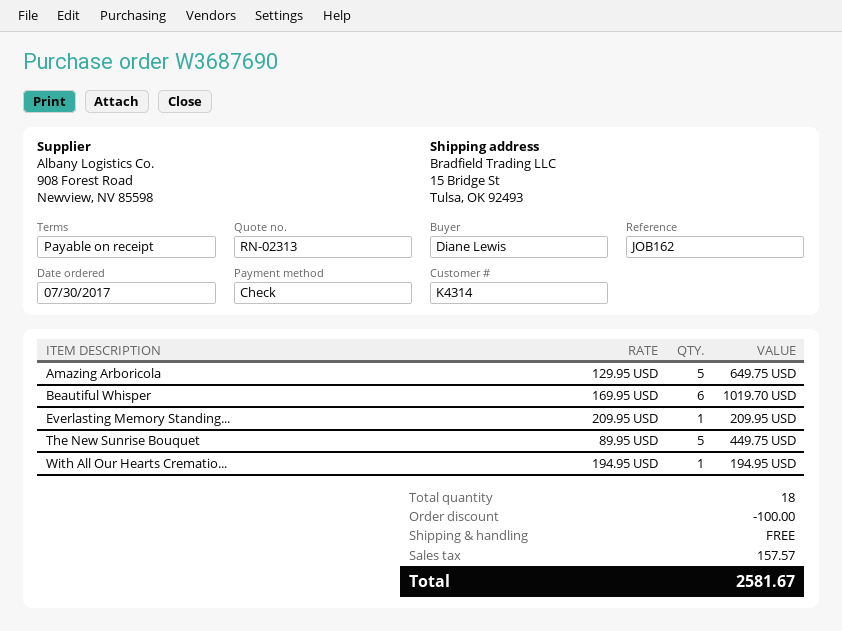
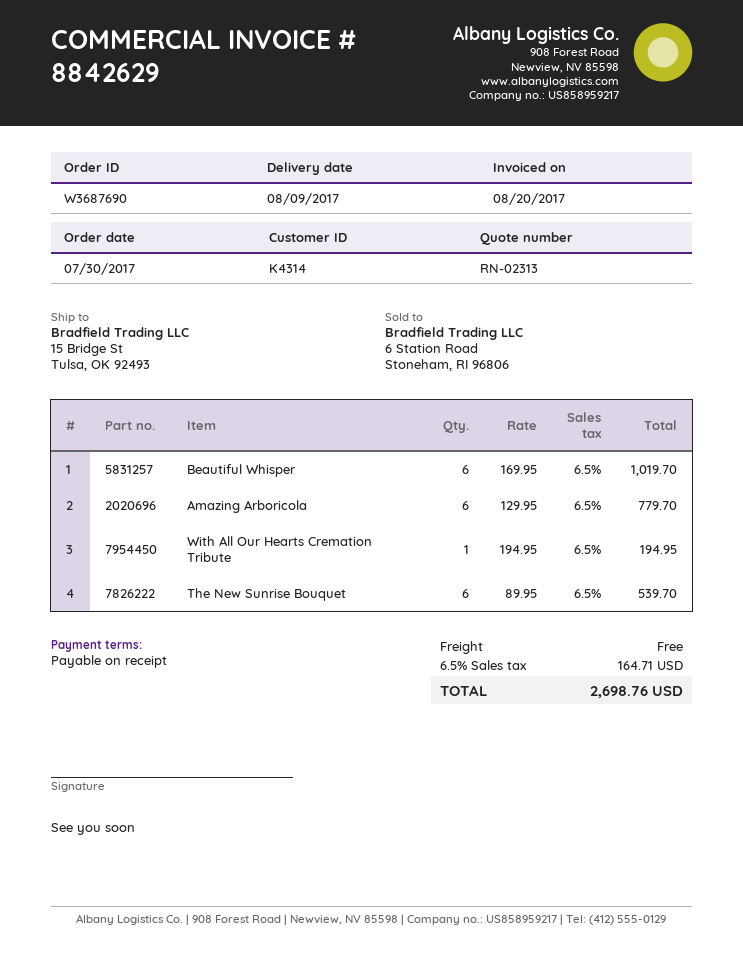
Amazing Arboricola: 5 x 129.95 = 649.75 -> 6 x 129.95 = 779.70
Everlasting Memory Standing...: 1 x 209.95 = 209.95 -> none
The New Sunrise Bouquet: 5 x 89.95 = 449.75 -> 6 x 89.95 = 539.70
discount: 100.00 -> none
tax: 157.57 -> 164.71
total: 2581.67 -> 2698.76

